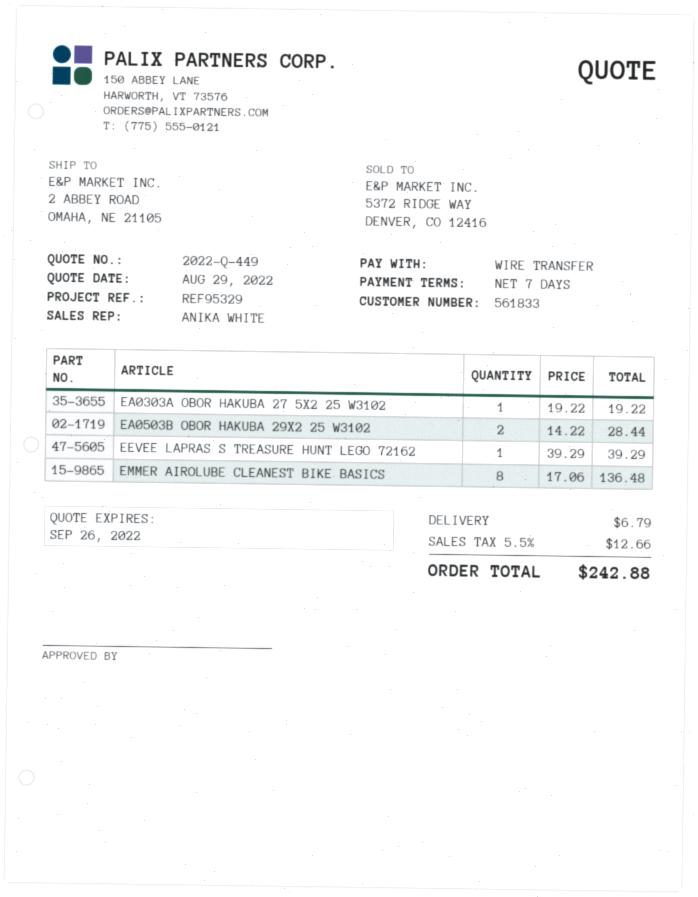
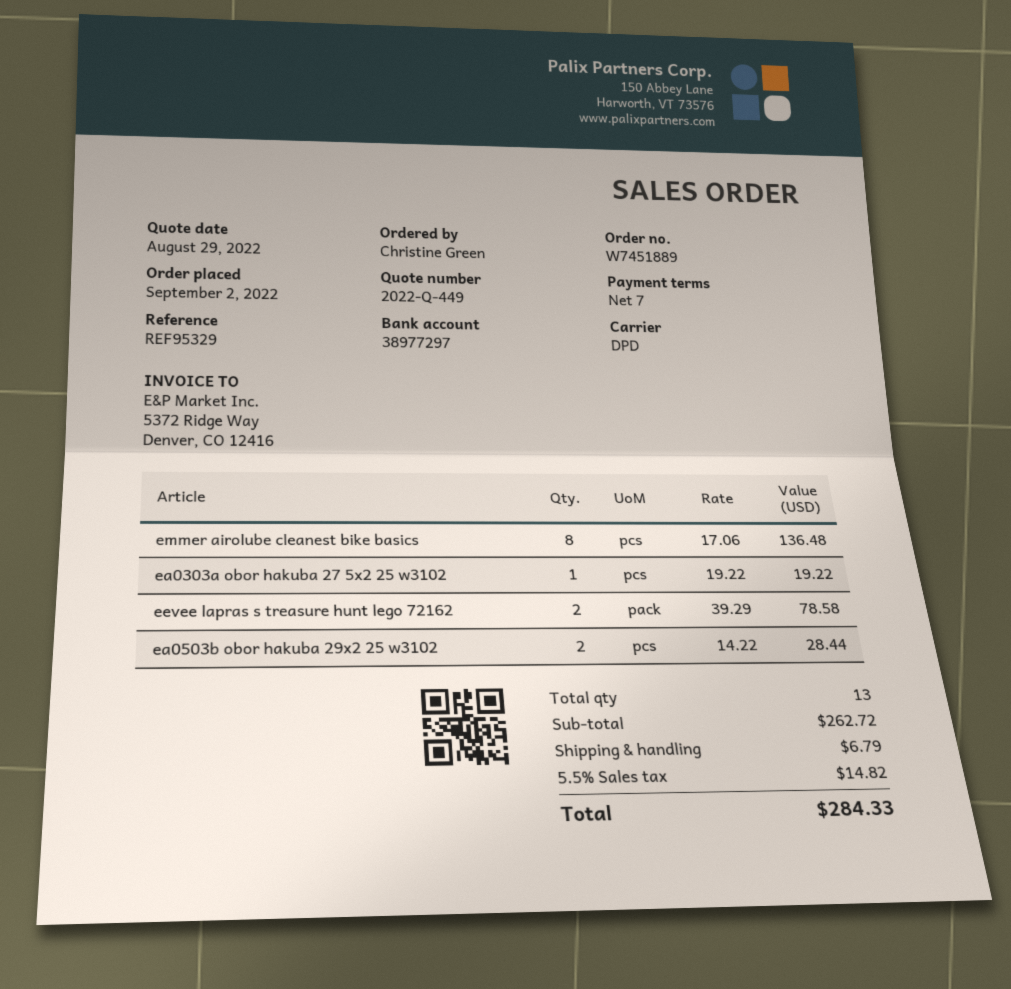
EEVEE LAPRAS S TREASURE HUNT LEGO 72162: 1 x 39.29 = 39.29 -> 2 x 39.29 = 78.58
tax: 5.5% = 12.66 -> 5.5% = 14.82
total: 242.88 -> 284.33

